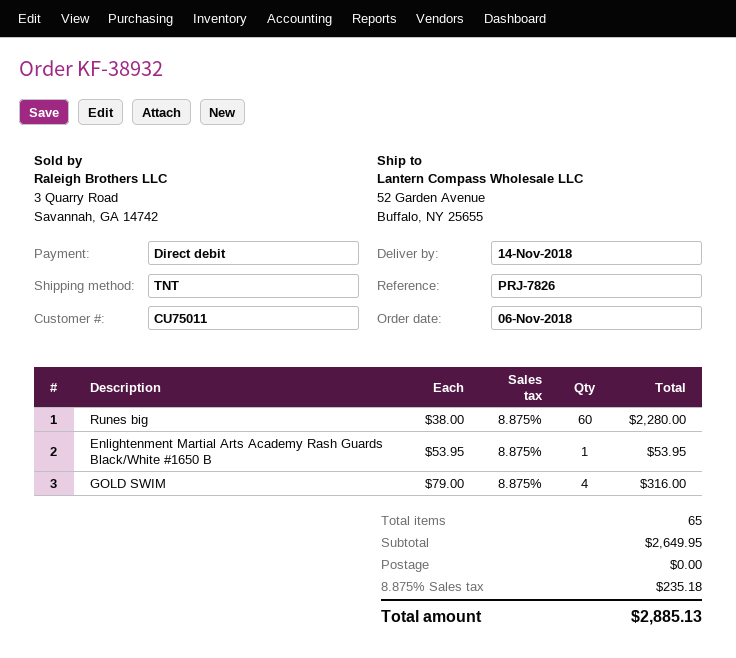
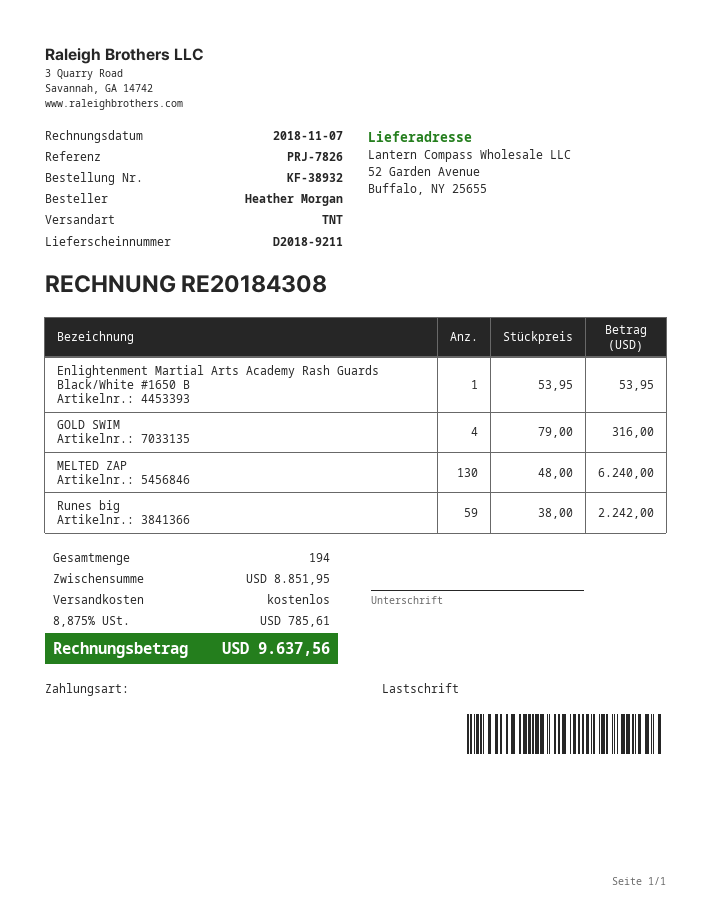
Runes big: 60 x 38.00 = 2280.00 -> 59 x 38.00 = 2242.00
MELTED ZAP: none -> 130 x 48.00 = 6240.00
total quantity: 65 -> 194
subtotal: 2649.95 -> 8851.95
tax: 8.875% = 235.18 -> 8.875% = 785.61
total: 2885.13 -> 9637.56

